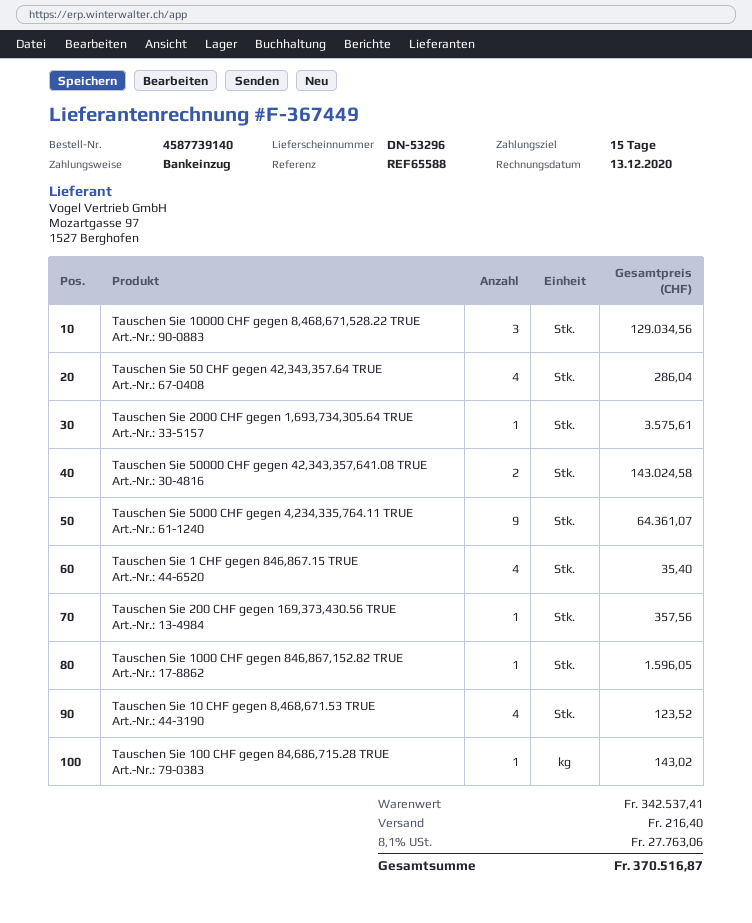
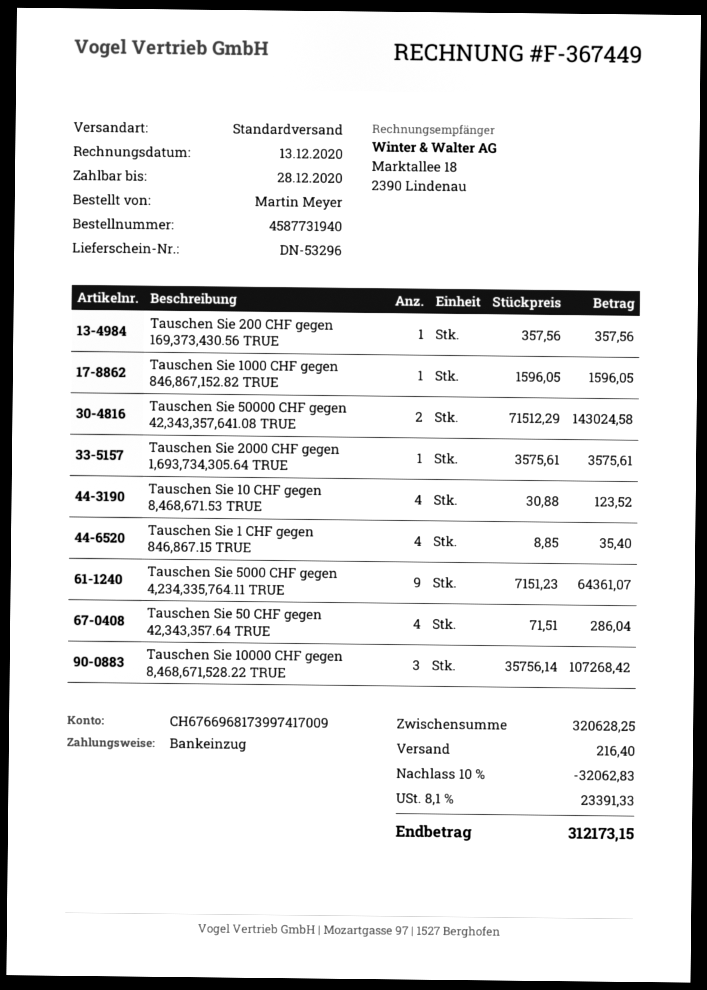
order number: 4587739140 -> 4587731940
Tauschen Sie 10000 CHF gegen 8,468,671,528.22 TRUE: 3 for 129034.56 -> 3 for 107268.42
Tauschen Sie 100 CHF gegen 84,686,715.28 TRUE: 1 for 143.02 -> none
subtotal: 342537.41 -> 320628.25
discount: none -> 10% = 32062.83
tax: 8.1% = 27763.06 -> 8.1% = 23391.33
total: 370516.87 -> 312173.15

